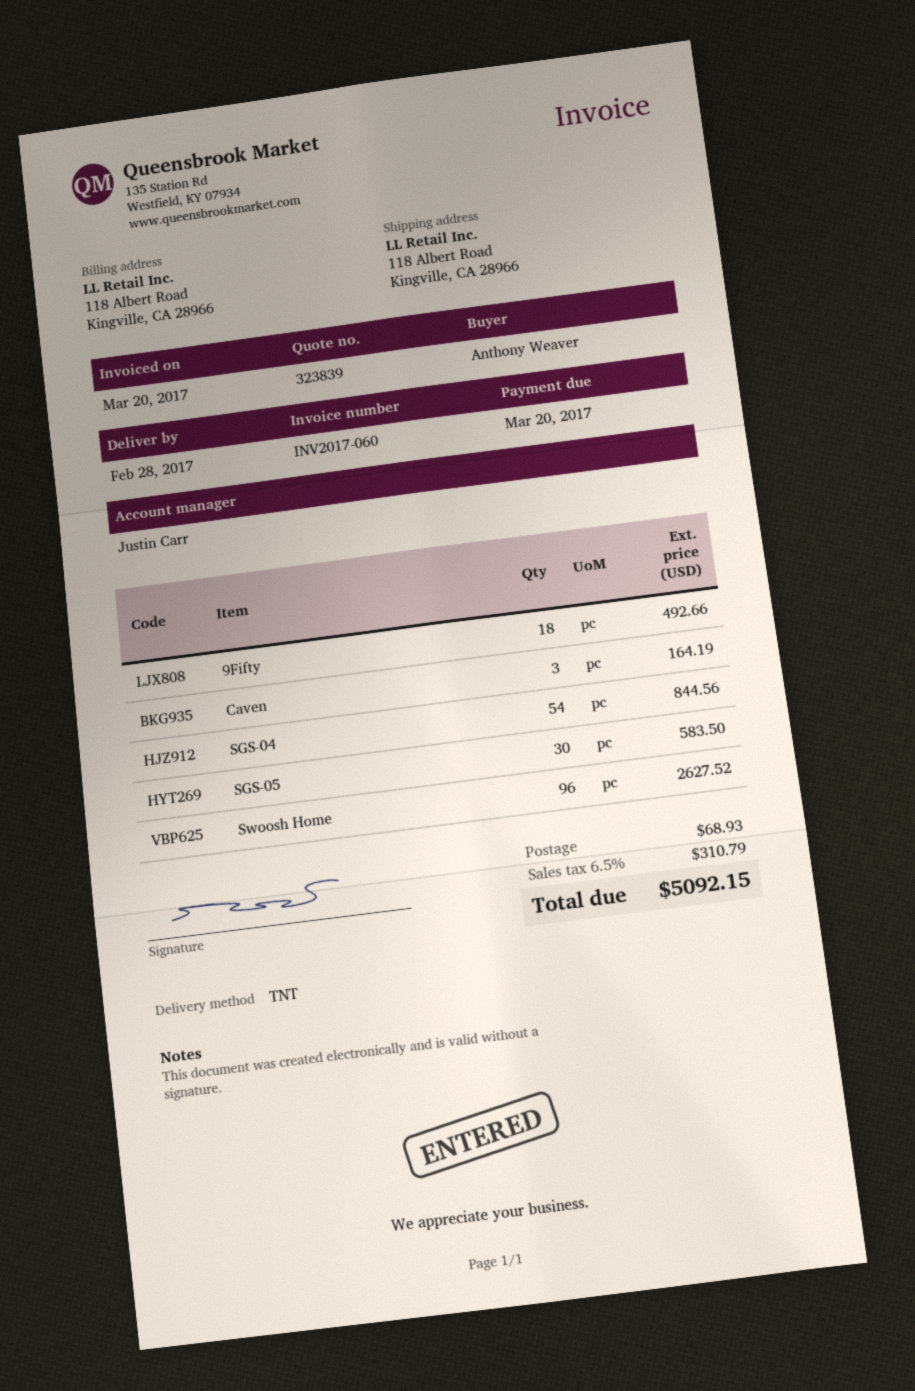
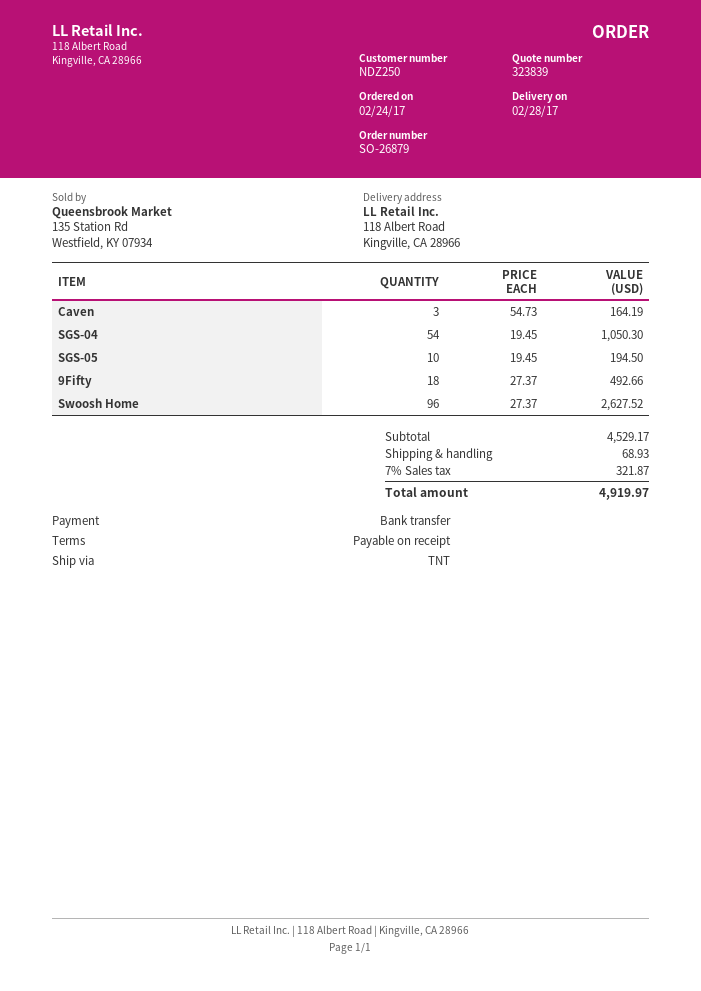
SGS-04: 54 for 844.56 -> 54 for 1050.30
SGS-05: 30 for 583.50 -> 10 for 194.50
tax: 6.5% = 310.79 -> 7% = 321.87
total: 5092.15 -> 4919.97

